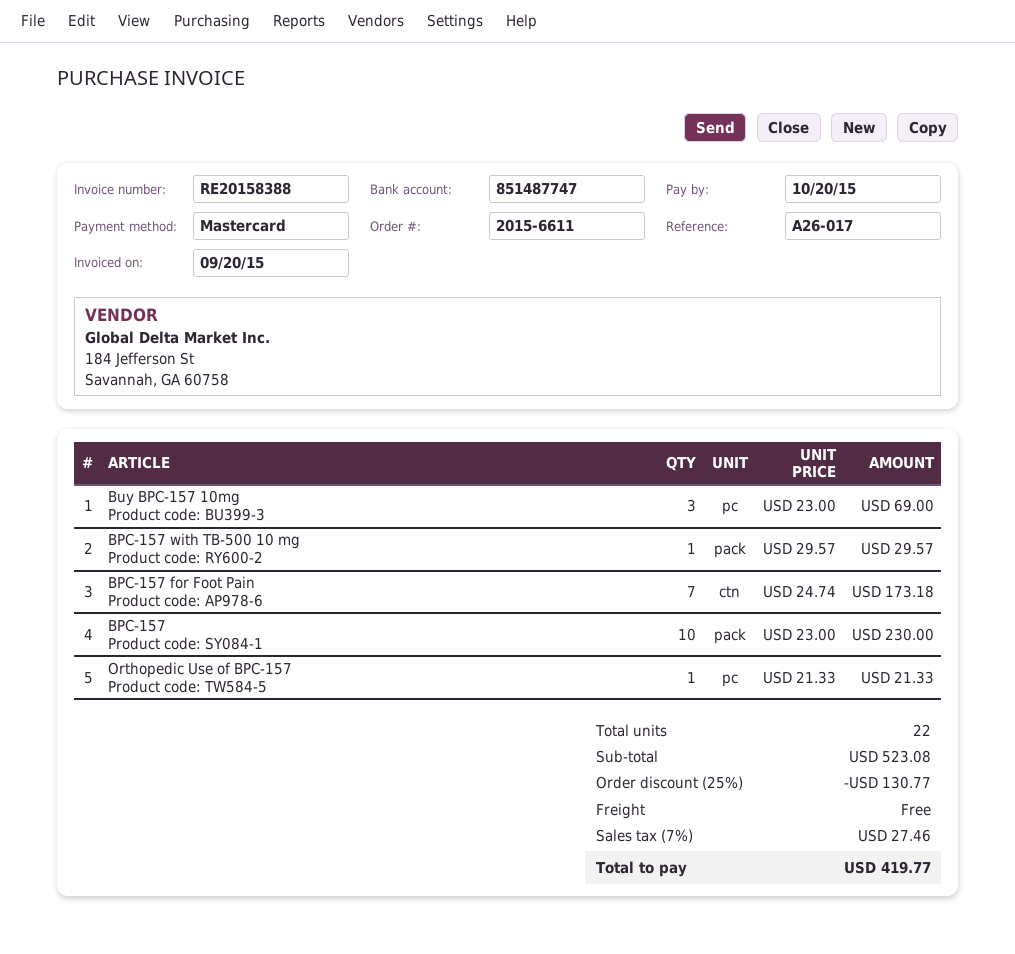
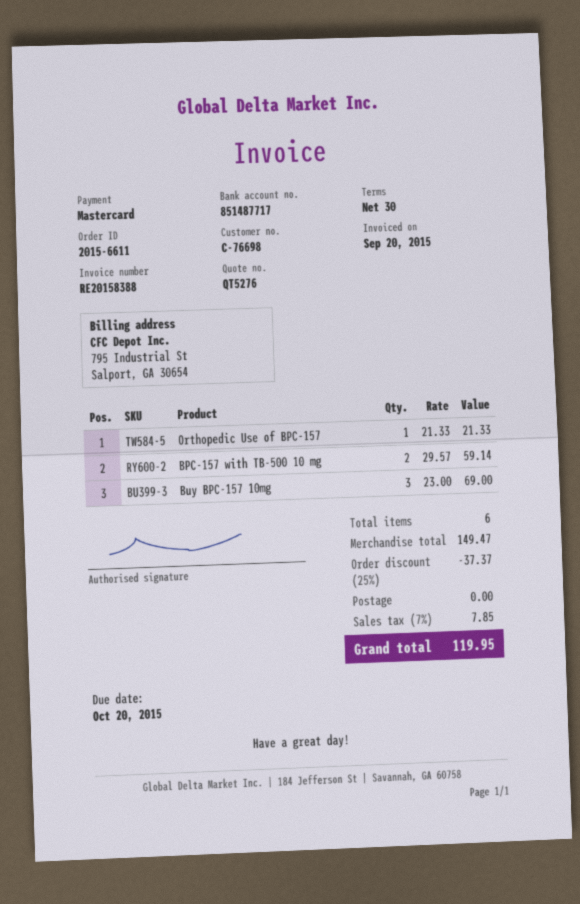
bank account: 851487747 -> 851487717
BPC-157 with TB-500 10 mg: 1 x 29.57 = 29.57 -> 2 x 29.57 = 59.14
BPC-157 for Foot Pain: 7 x 24.74 = 173.18 -> none
BPC-157: 10 x 23.00 = 230.00 -> none
total quantity: 22 -> 6
subtotal: 523.08 -> 149.47
discount: 25% = 130.77 -> 25% = 37.37
tax: 7% = 27.46 -> 7% = 7.85
total: 419.77 -> 119.95

